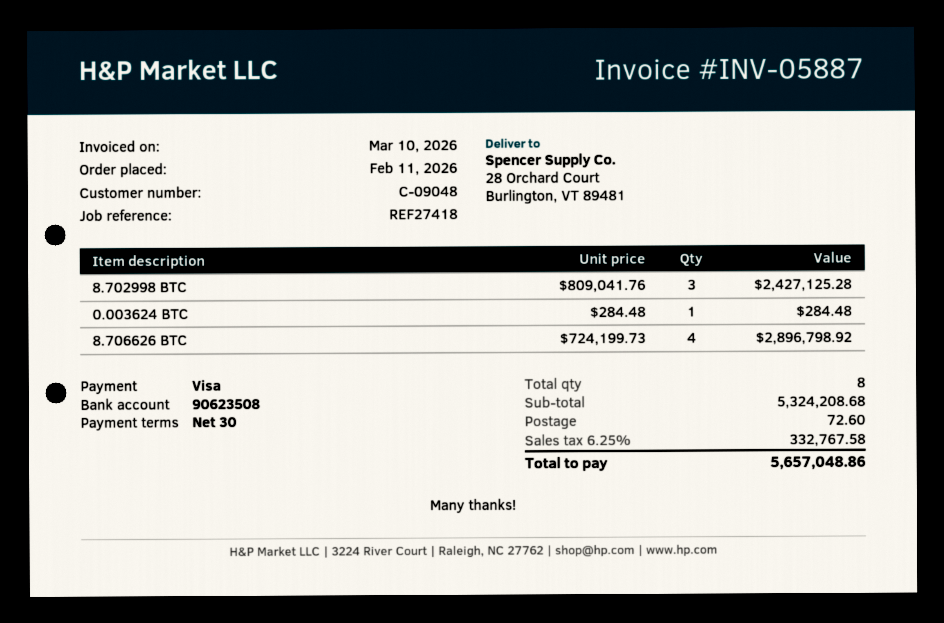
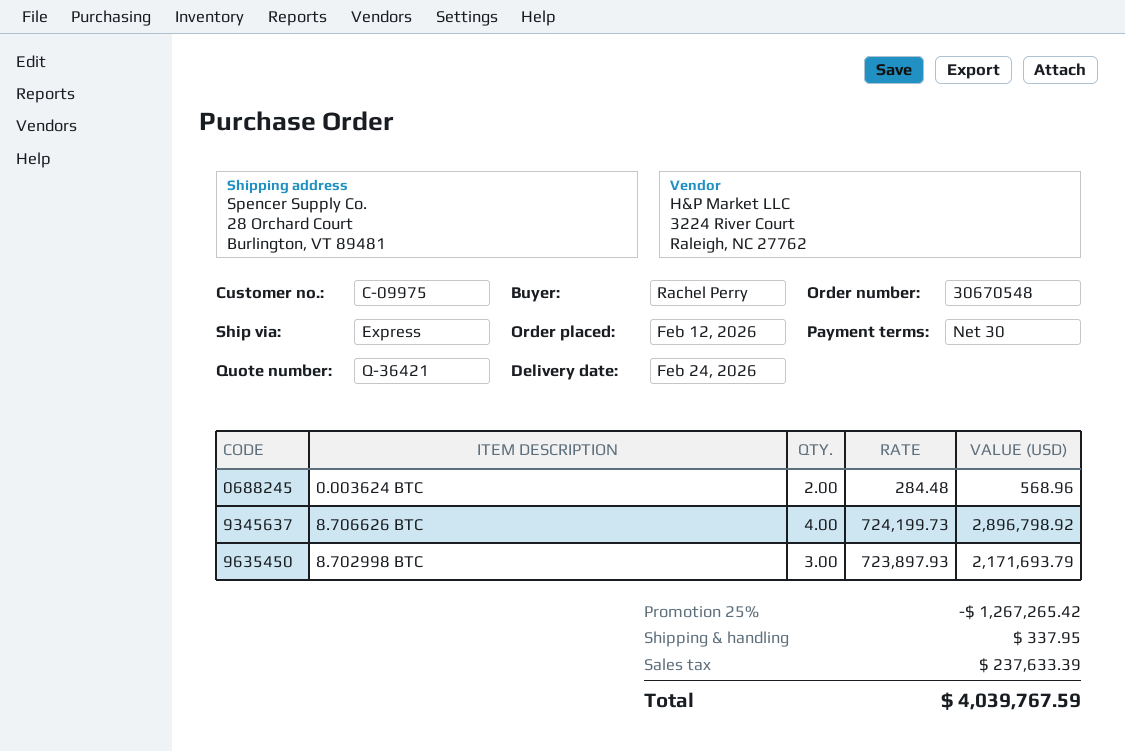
order date: 2026-02-11 -> 2026-02-12
customer number: C-09048 -> C-09975
8.702998 BTC: 3 x 809041.76 = 2427125.28 -> 3 x 723897.93 = 2171693.79
0.003624 BTC: 1 x 284.48 = 284.48 -> 2 x 284.48 = 568.96
discount: none -> 25% = 1267265.42
shipping: 72.60 -> 337.95
tax: 332767.58 -> 237633.39
total: 5657048.86 -> 4039767.59

